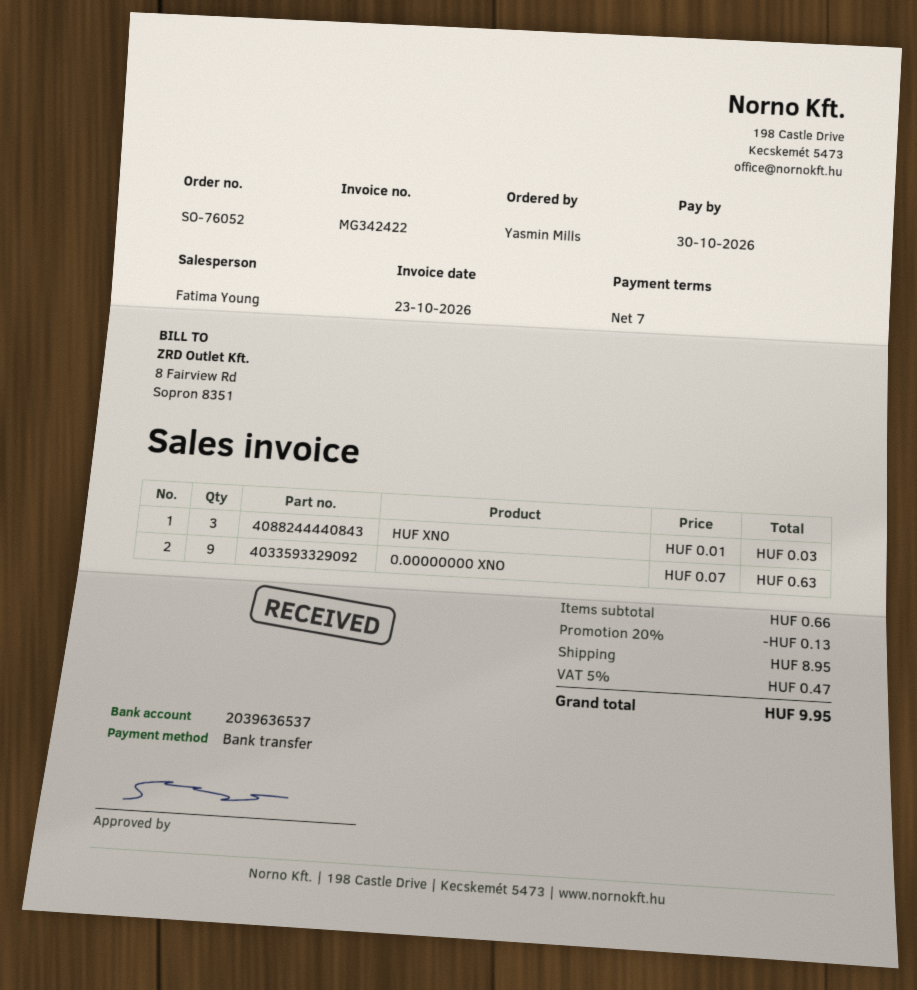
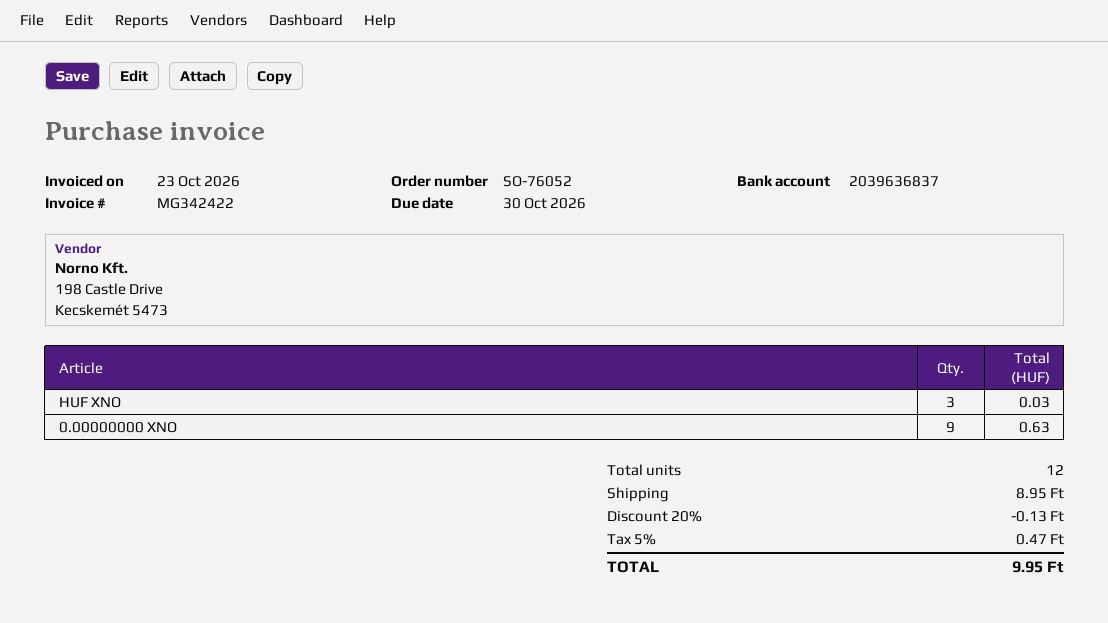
bank account: 2039636537 -> 2039636837

